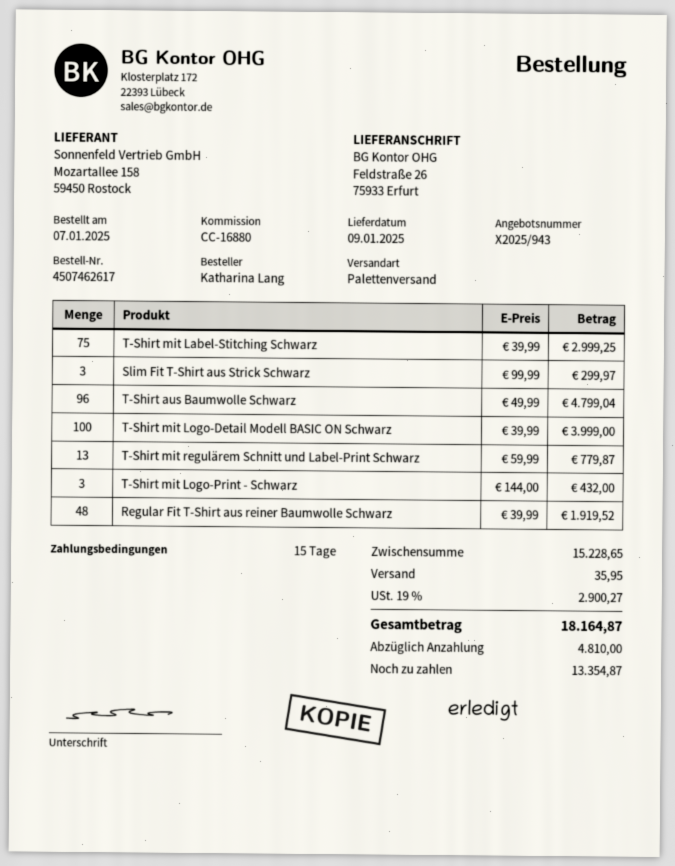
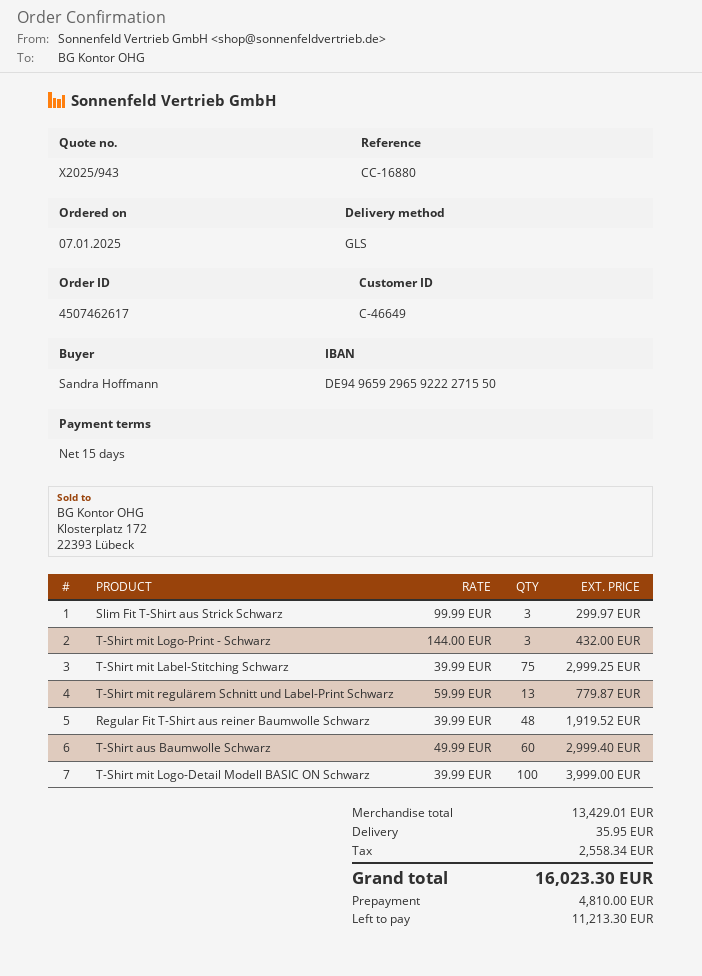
ordered by: Katharina Lang -> Sandra Hoffmann
shipping method: pallet freight -> GLS
T-Shirt aus Baumwolle Schwarz: 96 x 49.99 = 4799.04 -> 60 x 49.99 = 2999.40
subtotal: 15228.65 -> 13429.01
tax: 2900.27 -> 2558.34
total: 18164.87 -> 16023.30
balance: 13354.87 -> 11213.30

